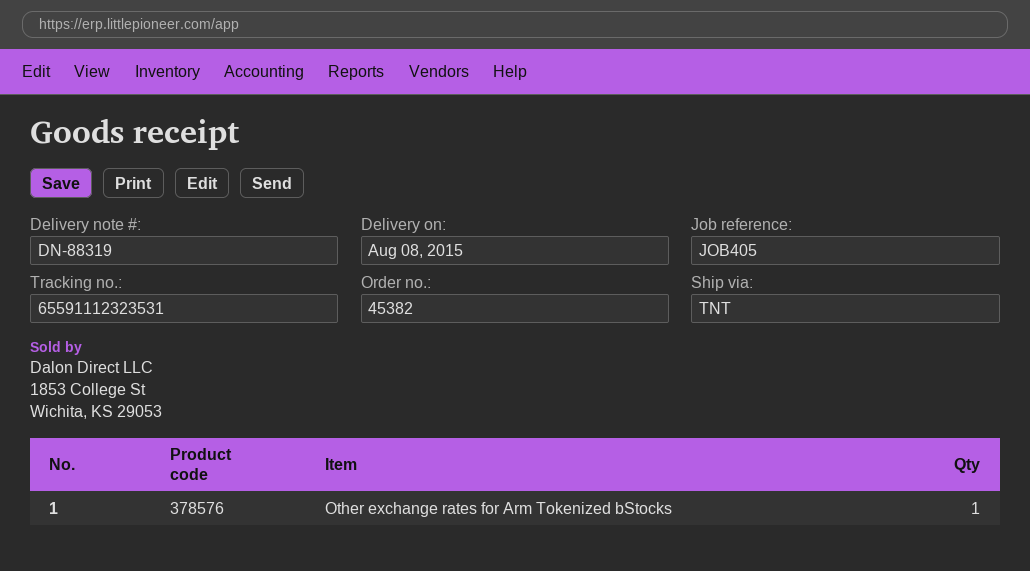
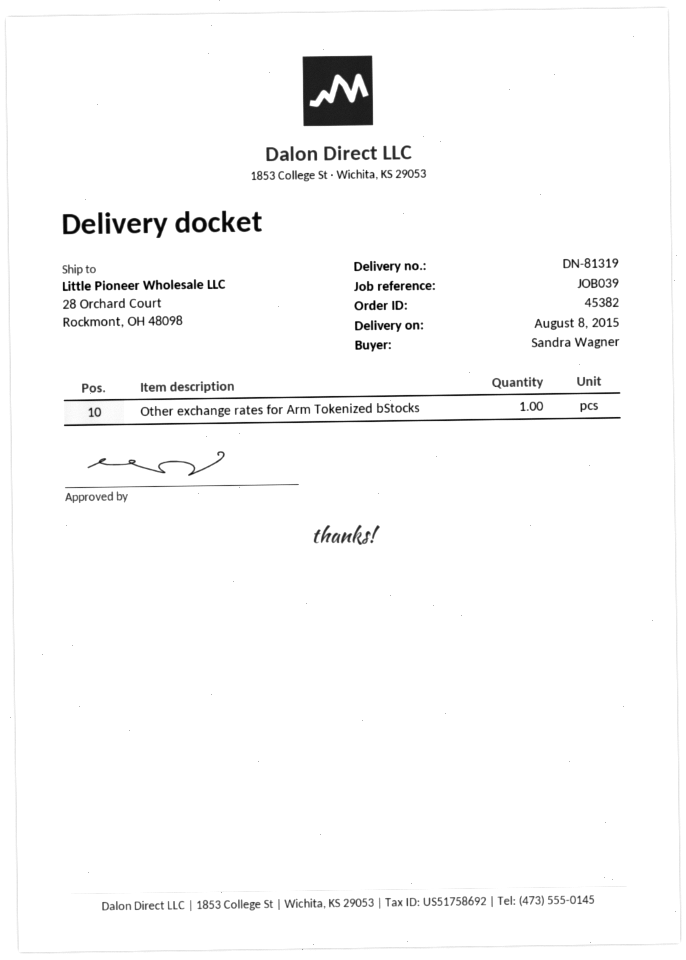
delivery note number: DN-88319 -> DN-81319
reference: JOB405 -> JOB039

